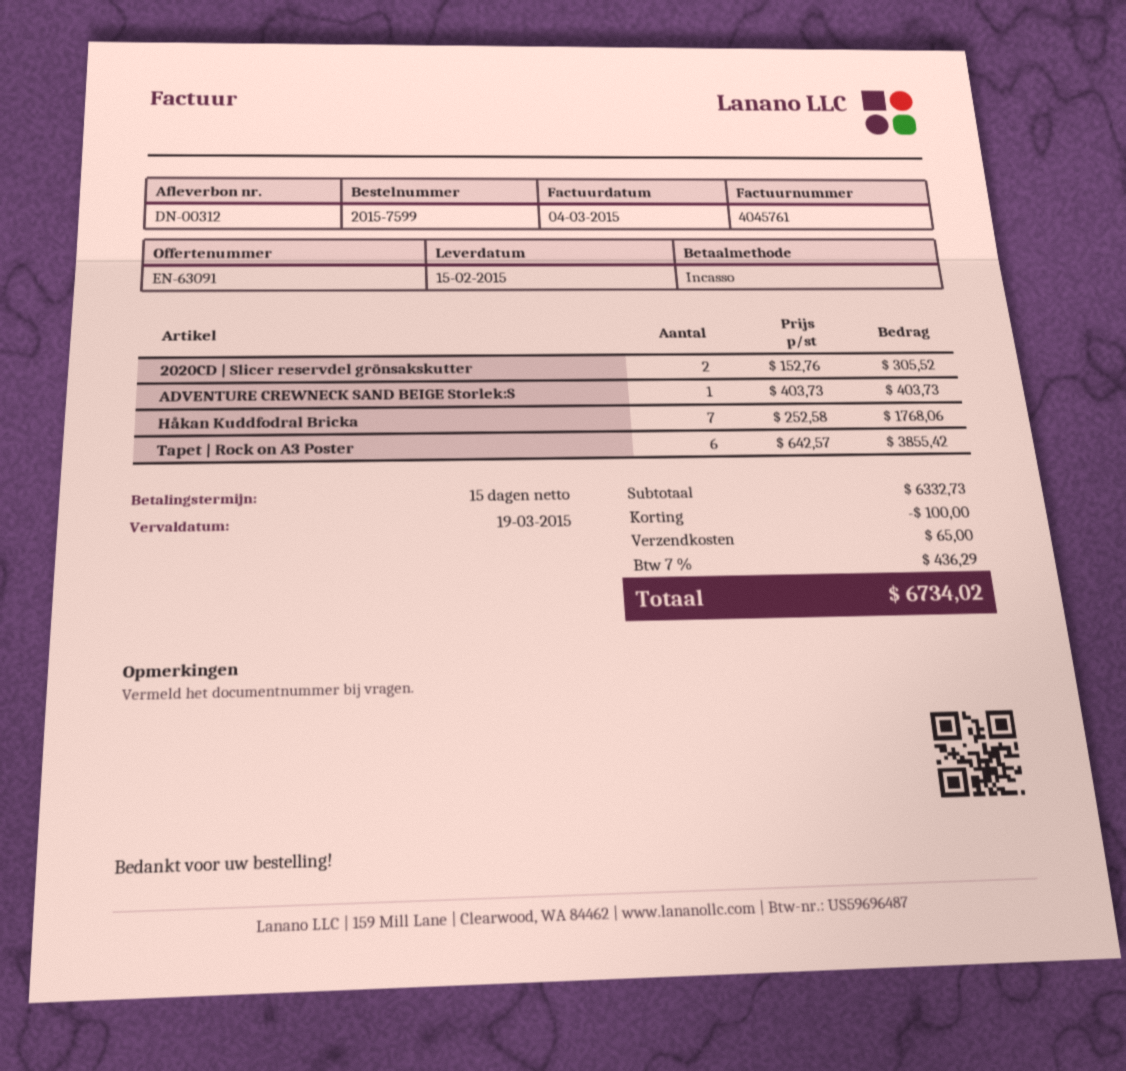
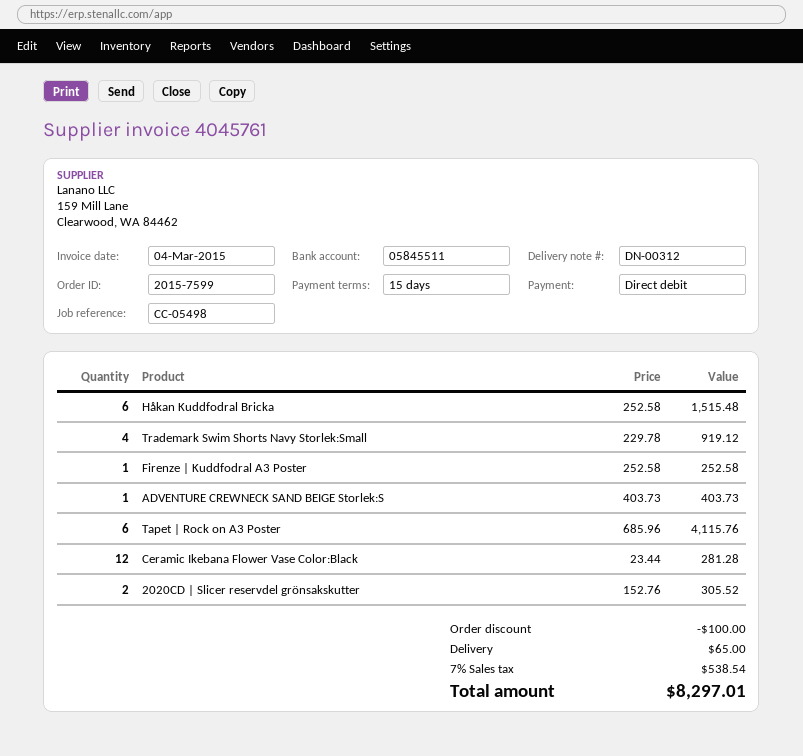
Håkan Kuddfodral Bricka: 7 x 252.58 = 1768.06 -> 6 x 252.58 = 1515.48
Tapet | Rock on A3 Poster: 6 x 642.57 = 3855.42 -> 6 x 685.96 = 4115.76
Trademark Swim Shorts Navy Storlek:Small: none -> 4 x 229.78 = 919.12
Firenze | Kuddfodral A3 Poster: none -> 1 x 252.58 = 252.58
Ceramic Ikebana Flower Vase Color:Black: none -> 12 x 23.44 = 281.28
tax: 7% = 436.29 -> 7% = 538.54
total: 6734.02 -> 8297.01

